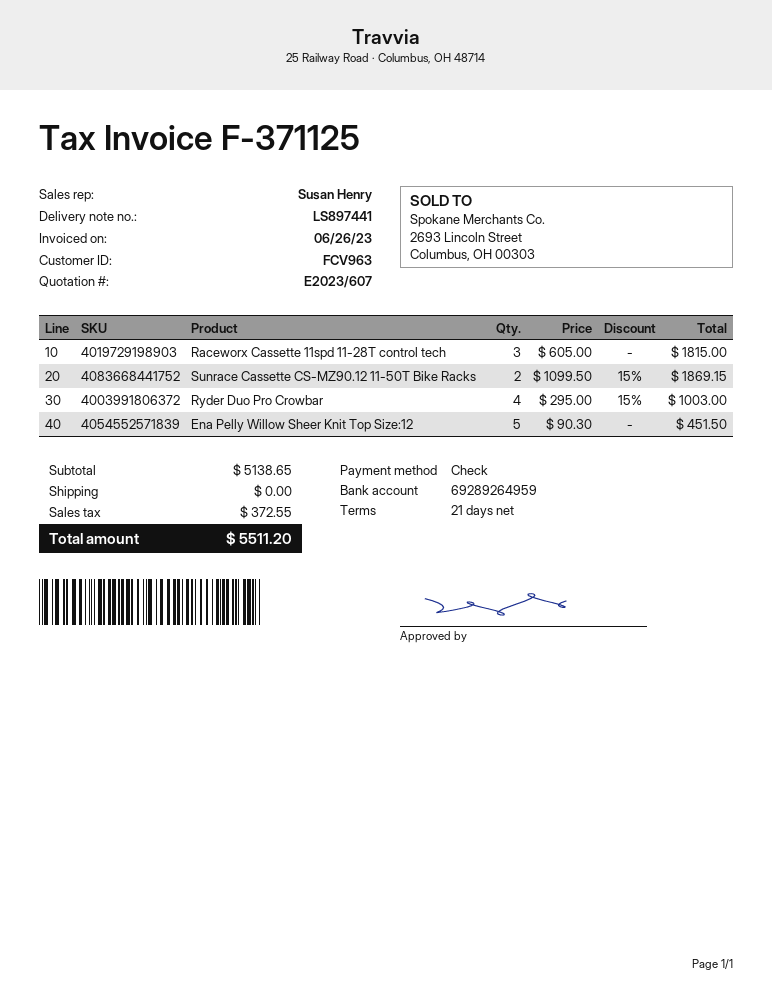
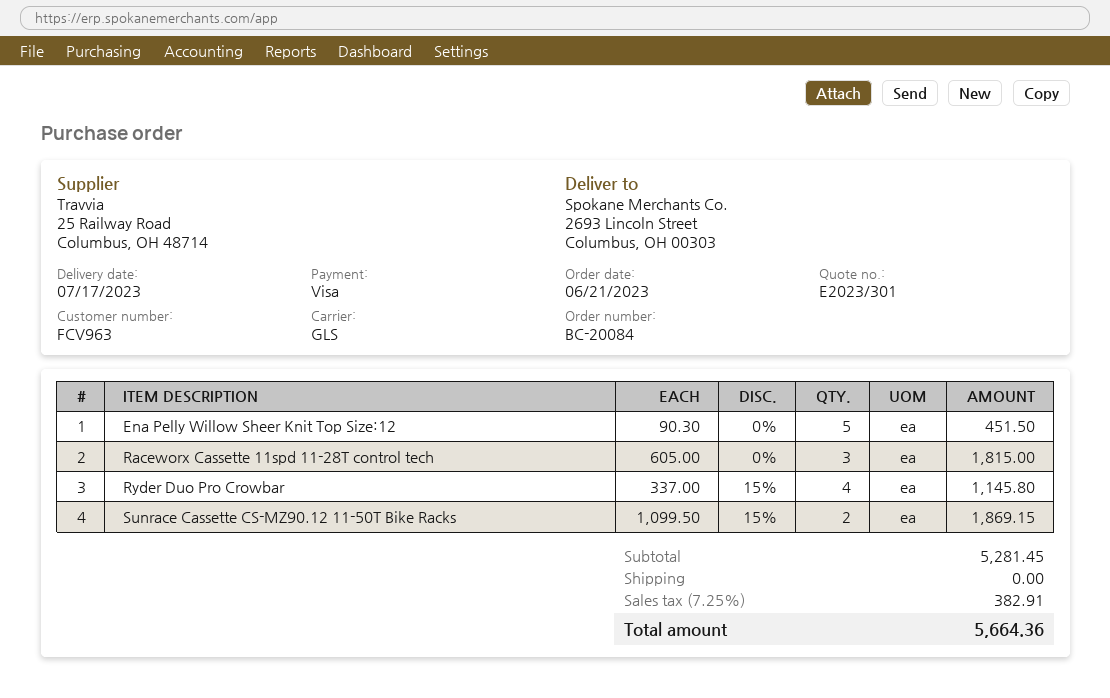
quote number: E2023/607 -> E2023/301
payment method: cheque -> Visa
Ryder Duo Pro Crowbar: 4 x 295.00 - 15% = 1003.00 -> 4 x 337.00 - 15% = 1145.80
subtotal: 5138.65 -> 5281.45
tax: 372.55 -> 382.91
total: 5511.20 -> 5664.36

